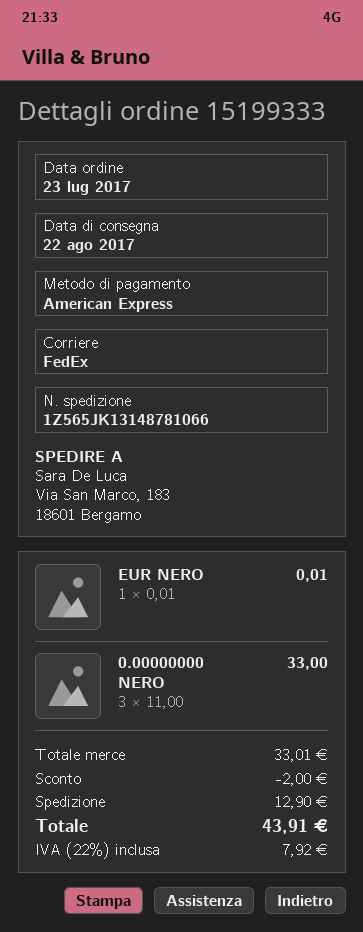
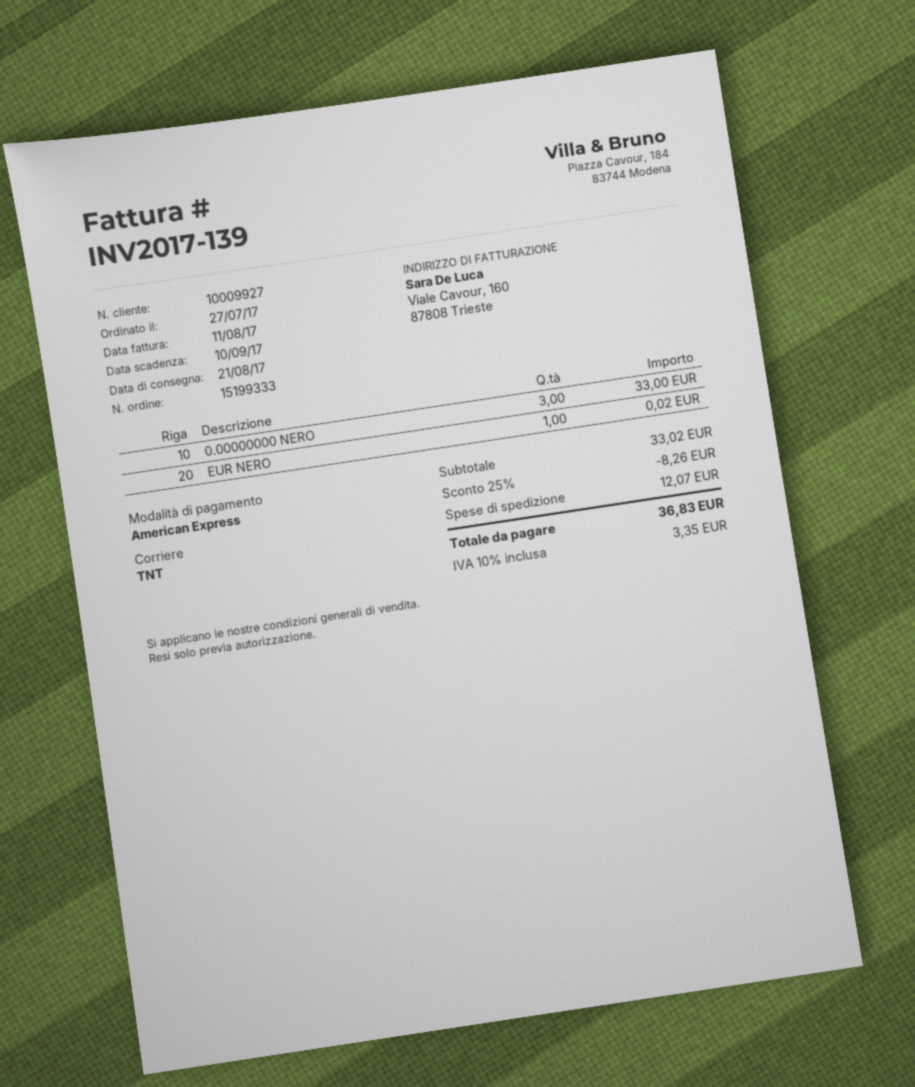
order date: 2017-07-23 -> 2017-07-27
delivery date: 2017-08-22 -> 2017-08-21
shipping method: FedEx -> TNT
EUR NERO: 1 for 0.01 -> 1 for 0.02
subtotal: 33.01 -> 33.02
discount: 2.00 -> 8.26
shipping: 12.90 -> 12.07
tax: 22% = 7.92 -> 10% = 3.35
total: 43.91 -> 36.83

